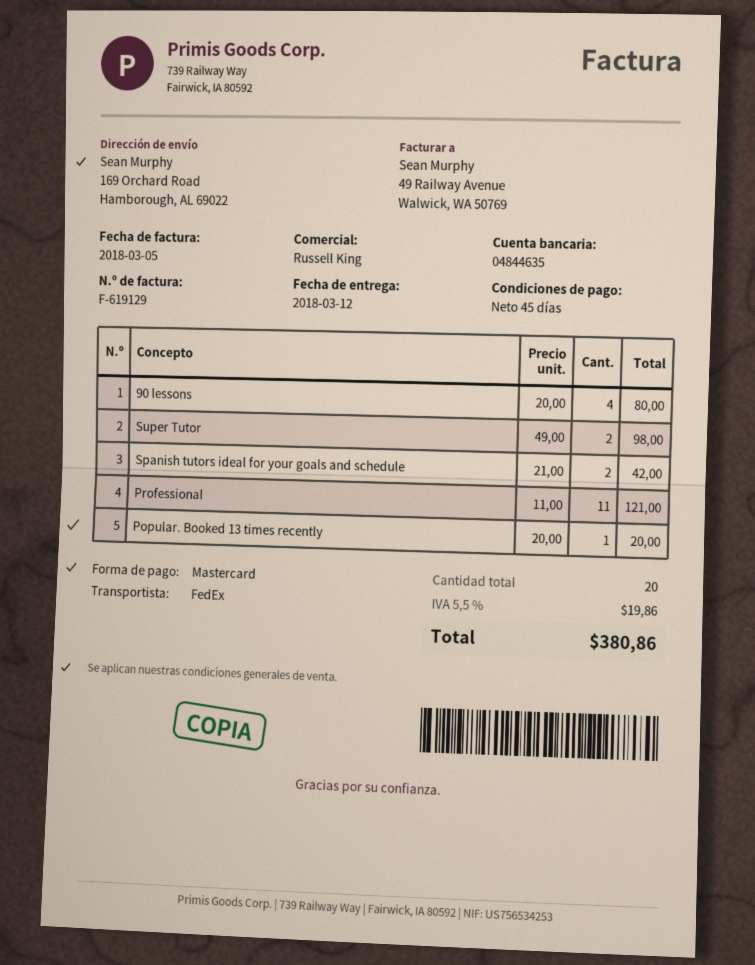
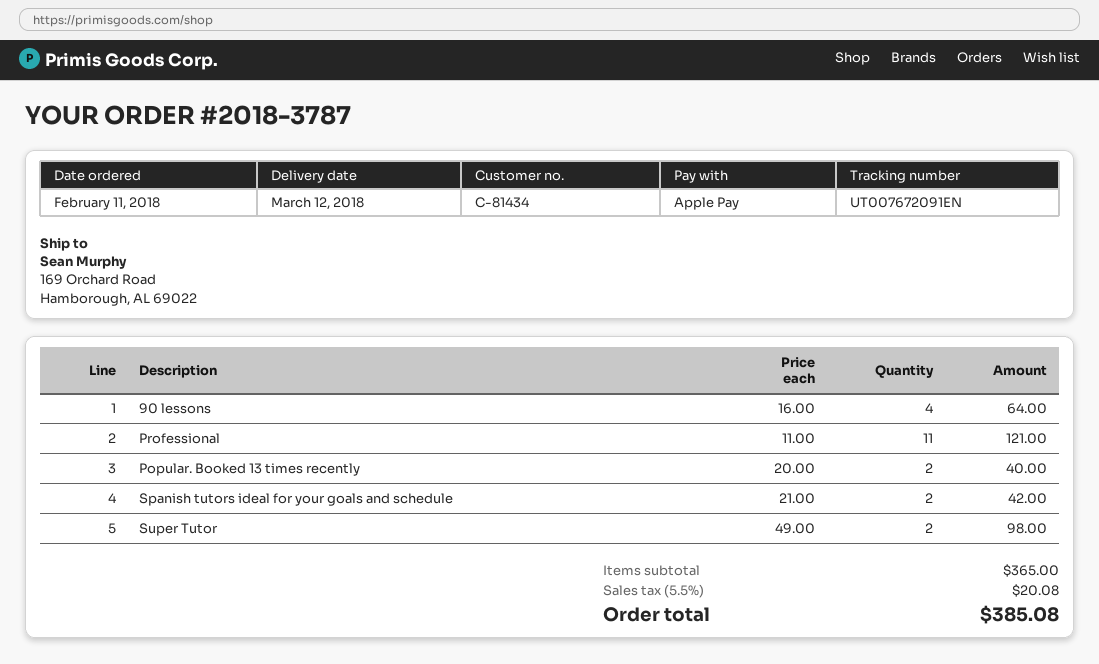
payment method: Mastercard -> Apple Pay
90 lessons: 4 x 20.00 = 80.00 -> 4 x 16.00 = 64.00
Popular. Booked 13 times recently: 1 x 20.00 = 20.00 -> 2 x 20.00 = 40.00
tax: 5.5% = 19.86 -> 5.5% = 20.08
total: 380.86 -> 385.08

